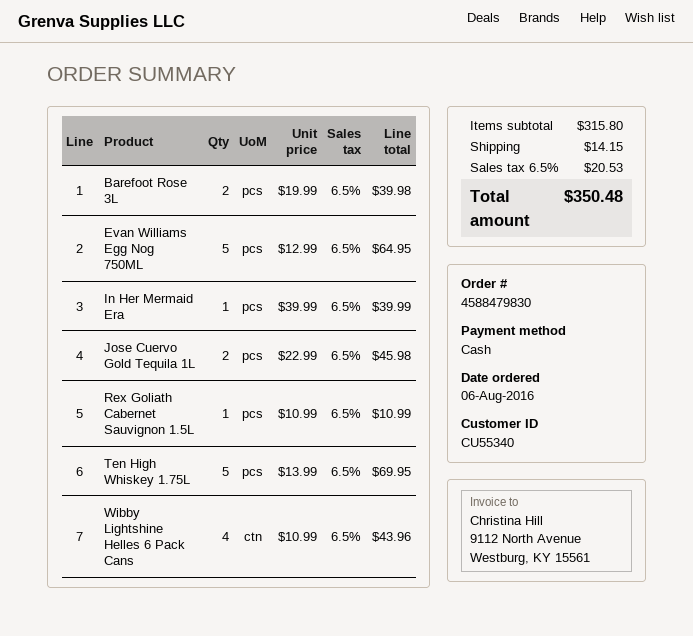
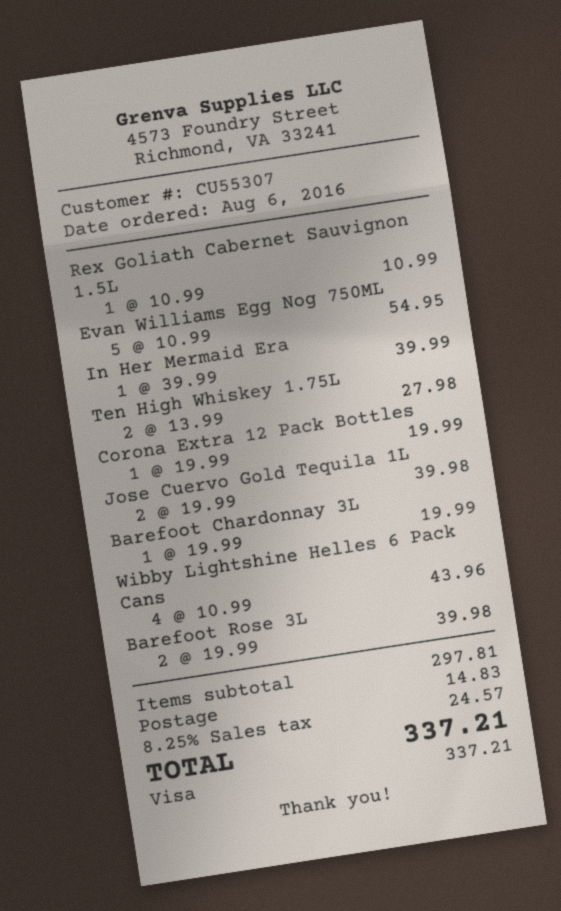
customer number: CU55340 -> CU55307
payment method: cash -> Visa
Evan Williams Egg Nog 750ML: 5 x 12.99 = 64.95 -> 5 x 10.99 = 54.95
Jose Cuervo Gold Tequila 1L: 2 x 22.99 = 45.98 -> 2 x 19.99 = 39.98
Ten High Whiskey 1.75L: 5 x 13.99 = 69.95 -> 2 x 13.99 = 27.98
Corona Extra 12 Pack Bottles: none -> 1 x 19.99 = 19.99
Barefoot Chardonnay 3L: none -> 1 x 19.99 = 19.99
subtotal: 315.80 -> 297.81
shipping: 14.15 -> 14.83
tax: 6.5% = 20.53 -> 8.25% = 24.57
total: 350.48 -> 337.21

